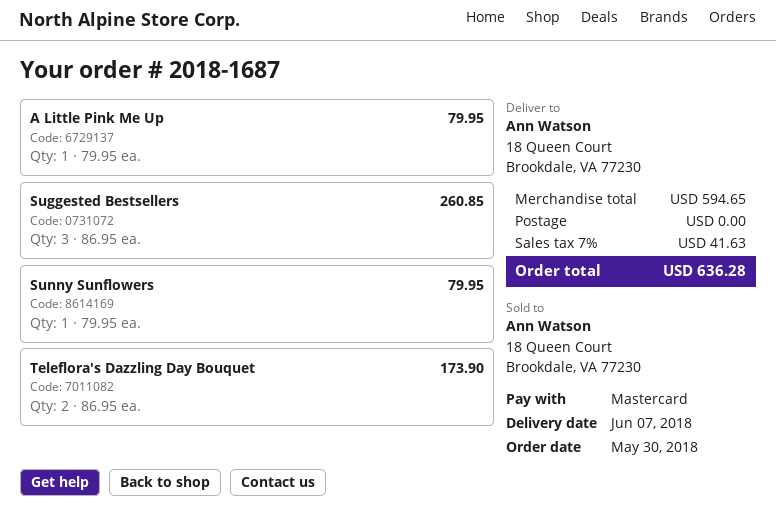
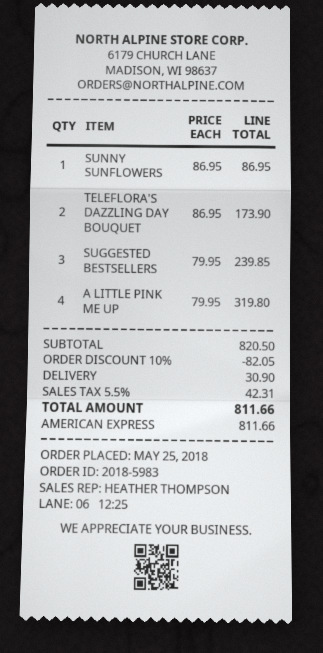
order number: 2018-1687 -> 2018-5983
order date: 2018-05-30 -> 2018-05-25
payment method: Mastercard -> American Express
A Little Pink Me Up: 1 x 79.95 = 79.95 -> 4 x 79.95 = 319.80
Suggested Bestsellers: 3 x 86.95 = 260.85 -> 3 x 79.95 = 239.85
Sunny Sunflowers: 1 x 79.95 = 79.95 -> 1 x 86.95 = 86.95
subtotal: 594.65 -> 820.50
discount: none -> 10% = 82.05
shipping: 0.00 -> 30.90
tax: 7% = 41.63 -> 5.5% = 42.31
total: 636.28 -> 811.66

